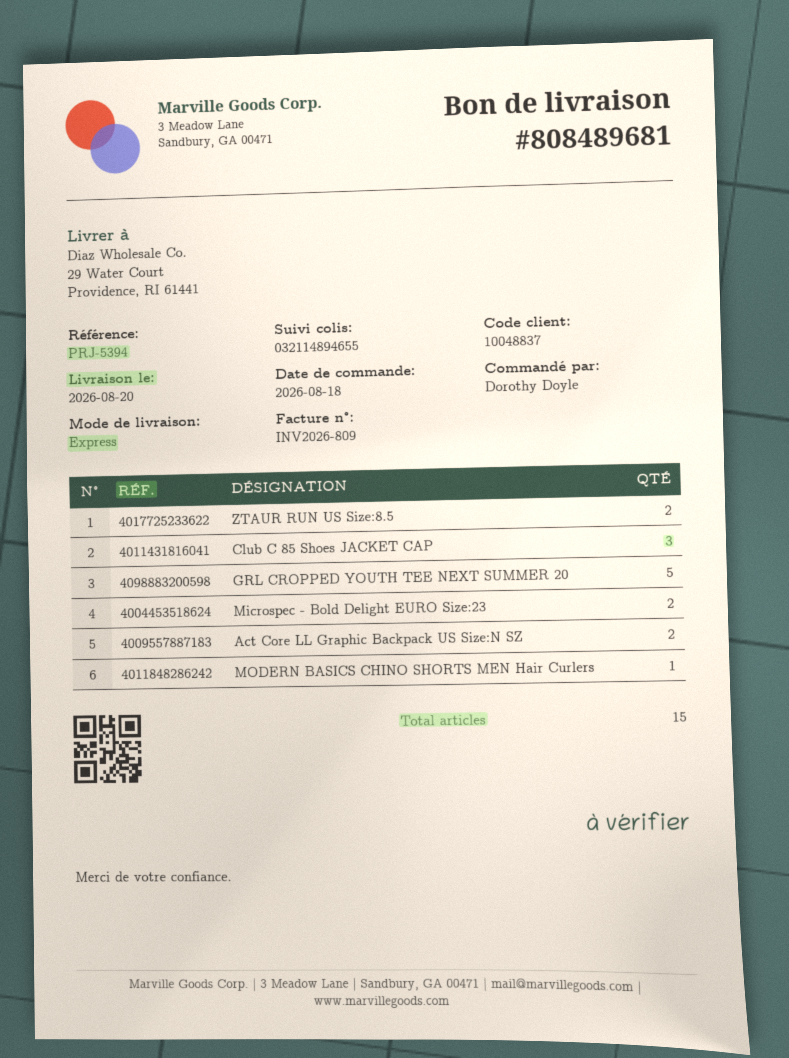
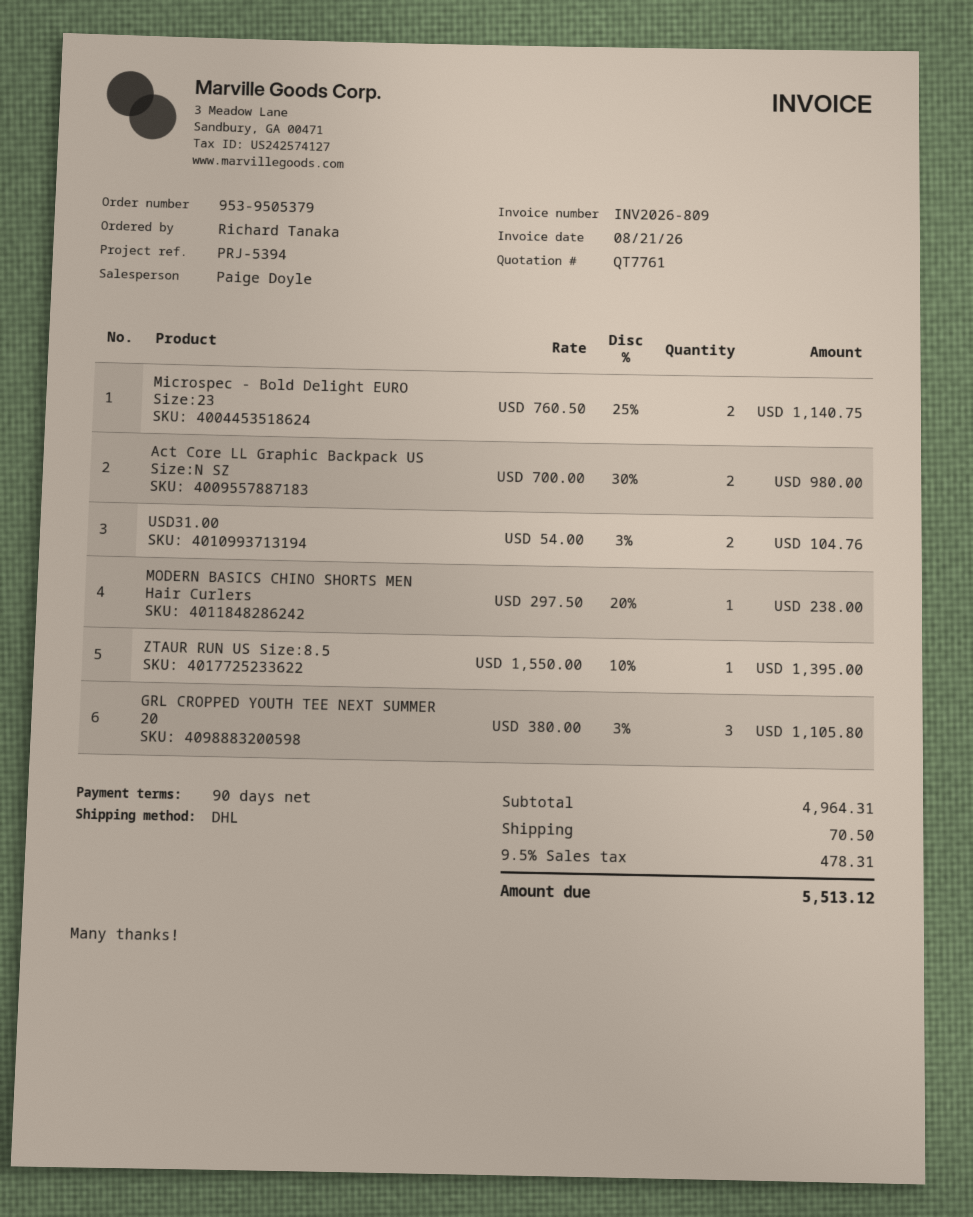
ordered by: Dorothy Doyle -> Richard Tanaka
shipping method: express -> DHL
ZTAUR RUN US Size:8.5: 2 -> 1
Club C 85 Shoes JACKET CAP: 3 -> none
GRL CROPPED YOUTH TEE NEXT SUMMER 20: 5 -> 3
USD31.00: none -> 2

